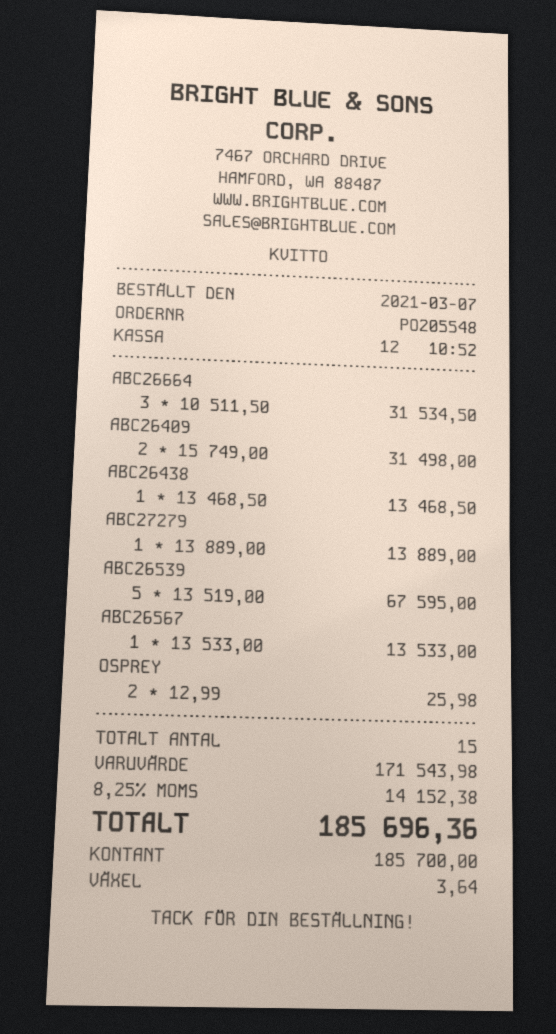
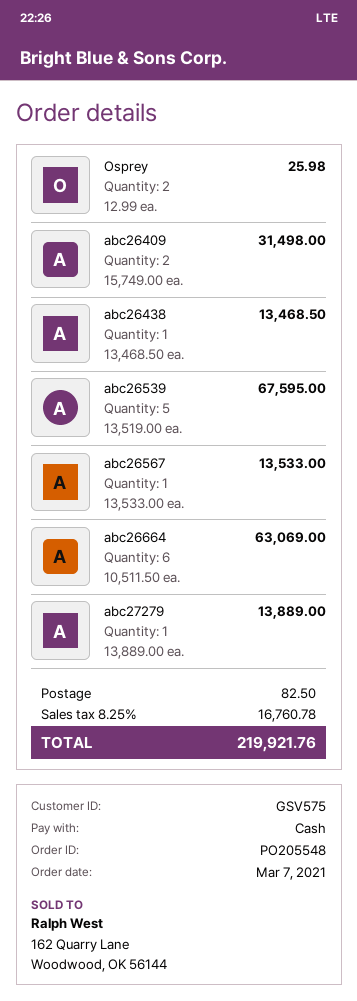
ABC26664: 3 x 10511.50 = 31534.50 -> 6 x 10511.50 = 63069.00
shipping: none -> 82.50
tax: 8.25% = 14152.38 -> 8.25% = 16760.78
total: 185696.36 -> 219921.76

